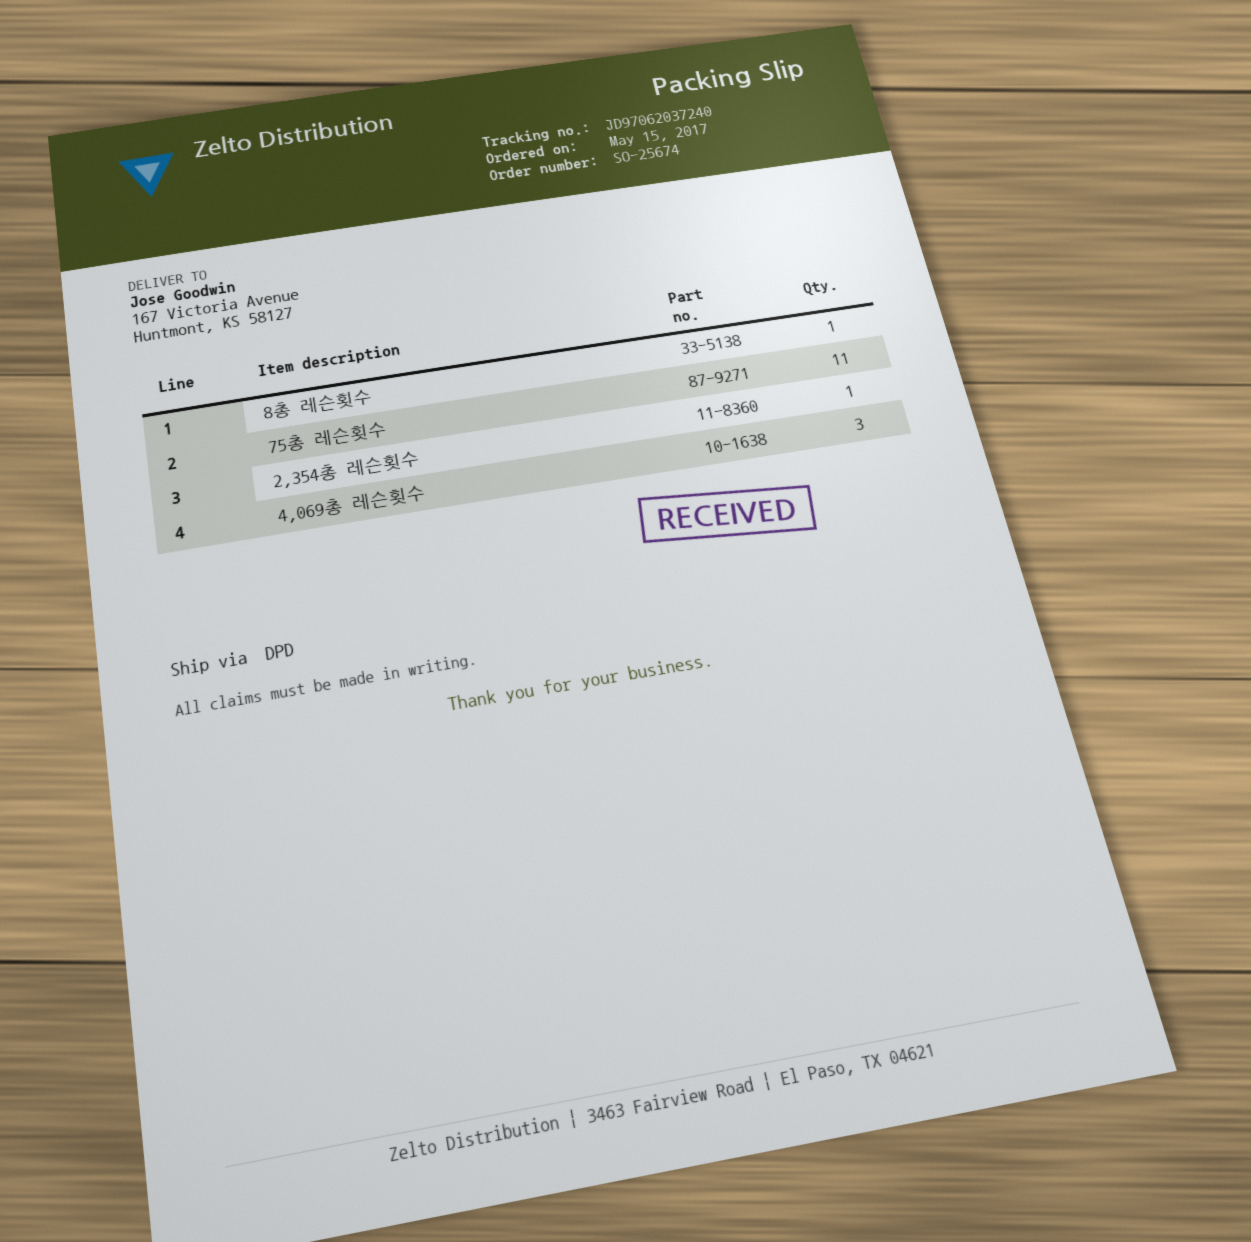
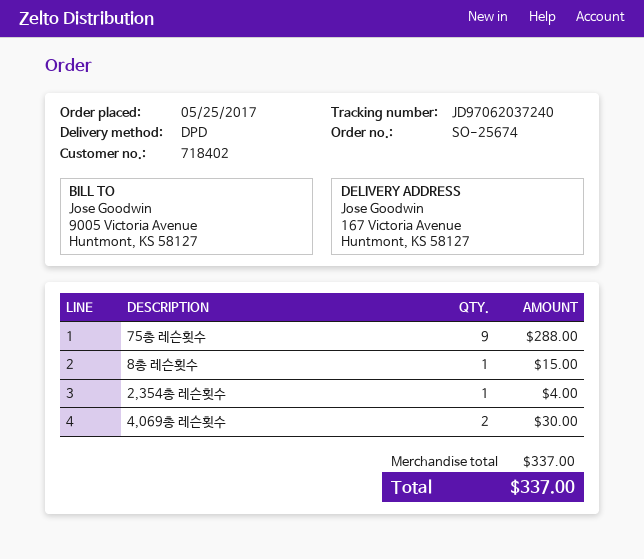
order date: 2017-05-15 -> 2017-05-25
75총 레슨횟수: 11 -> 9
4,069총 레슨횟수: 3 -> 2

